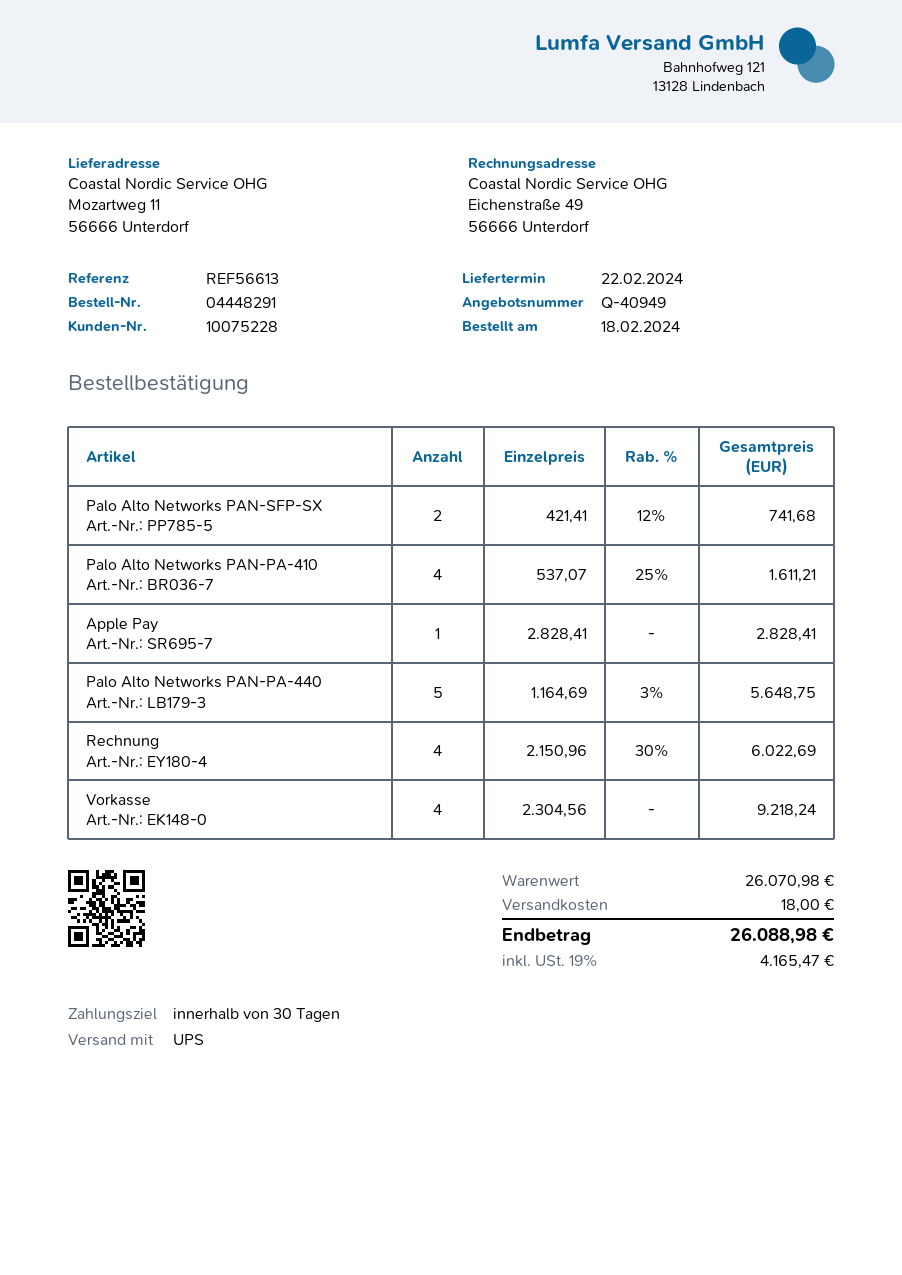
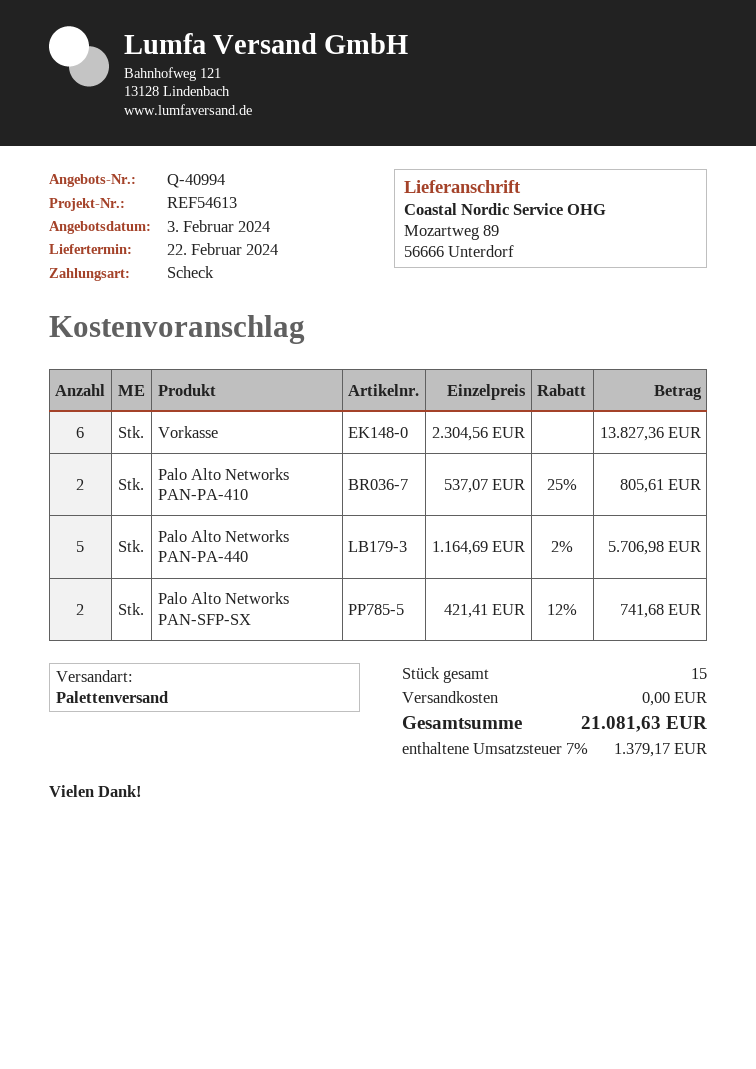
quote number: Q-40949 -> Q-40994
reference: REF56613 -> REF54613
shipping method: UPS -> pallet freight
ship to: Mozartweg 11, 56666 Unterdorf -> Mozartweg 89, 56666 Unterdorf
Palo Alto Networks PAN-PA-410: 4 x 537.07 - 25% = 1611.21 -> 2 x 537.07 - 25% = 805.61
Apple Pay: 1 x 2828.41 = 2828.41 -> none
Palo Alto Networks PAN-PA-440: 5 x 1164.69 - 3% = 5648.75 -> 5 x 1164.69 - 2% = 5706.98
Rechnung: 4 x 2150.96 - 30% = 6022.69 -> none
Vorkasse: 4 x 2304.56 = 9218.24 -> 6 x 2304.56 = 13827.36
shipping: 18.00 -> 0.00
tax: 19% = 4165.47 -> 7% = 1379.17
total: 26088.98 -> 21081.63

